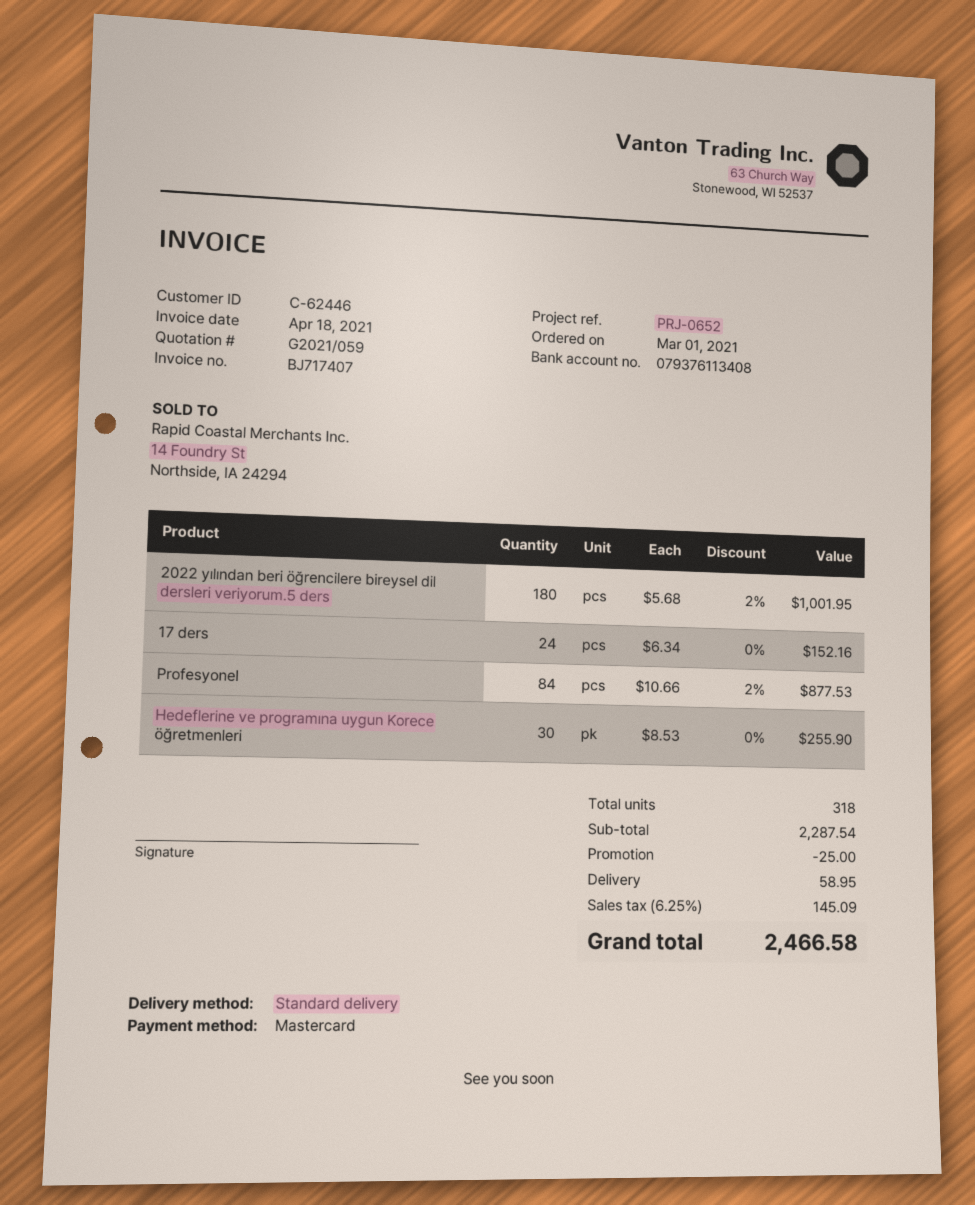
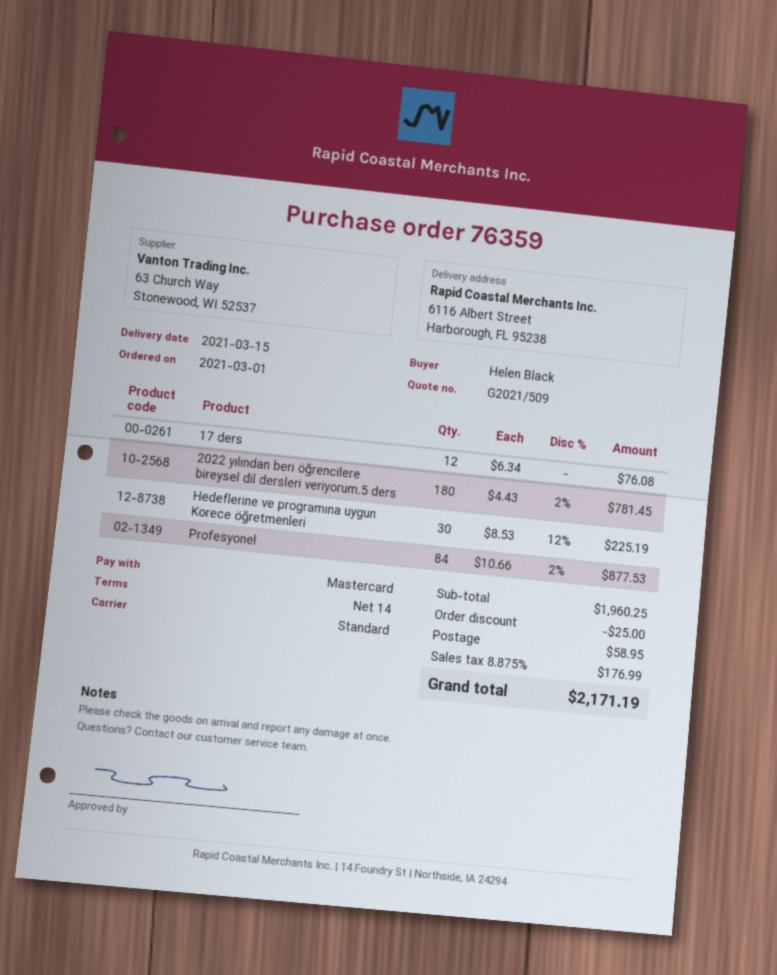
quote number: G2021/059 -> G2021/509
2022 yılından beri öğrencilere bireysel dil dersleri veriyorum.5 ders: 180 x 5.68 - 2% = 1001.95 -> 180 x 4.43 - 2% = 781.45
17 ders: 24 x 6.34 = 152.16 -> 12 x 6.34 = 76.08
Hedeflerine ve programına uygun Korece öğretmenleri: 30 x 8.53 = 255.90 -> 30 x 8.53 - 12% = 225.19
subtotal: 2287.54 -> 1960.25
tax: 6.25% = 145.09 -> 8.875% = 176.99
total: 2466.58 -> 2171.19

